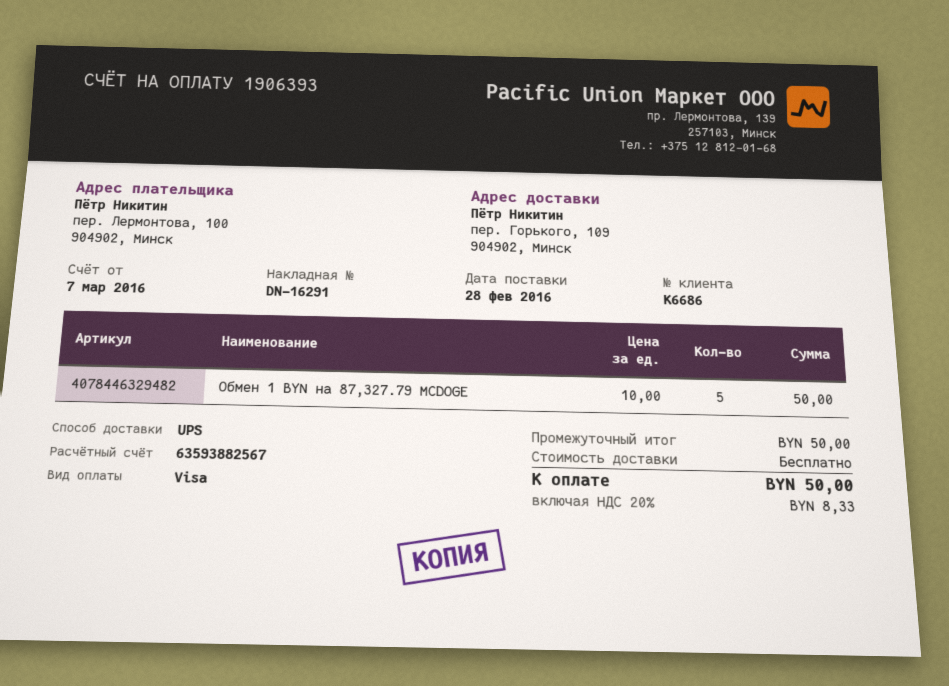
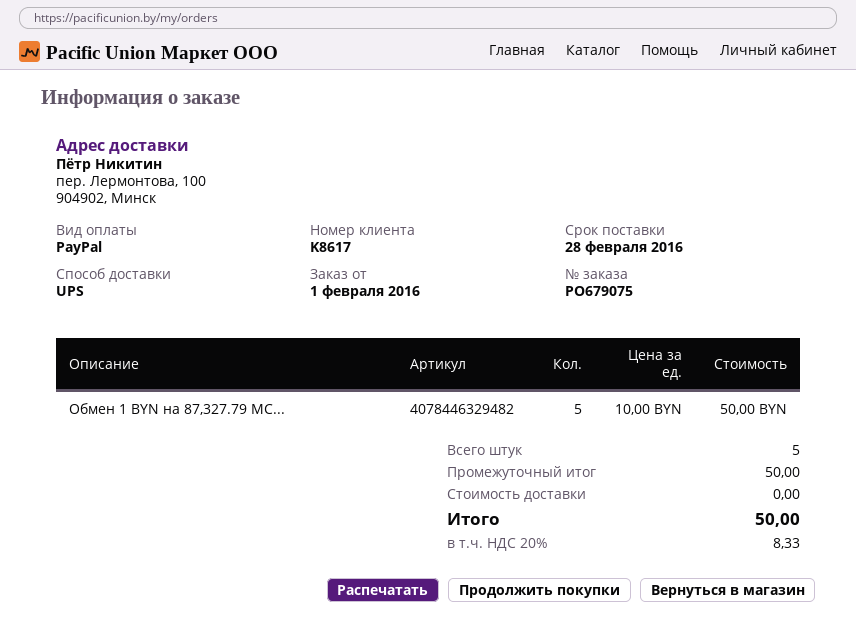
customer number: K6686 -> K8617
payment method: Visa -> PayPal
ship to: пер. Горького, 109, 904902, Минск -> пер. Лермонтова, 100, 904902, Минск

